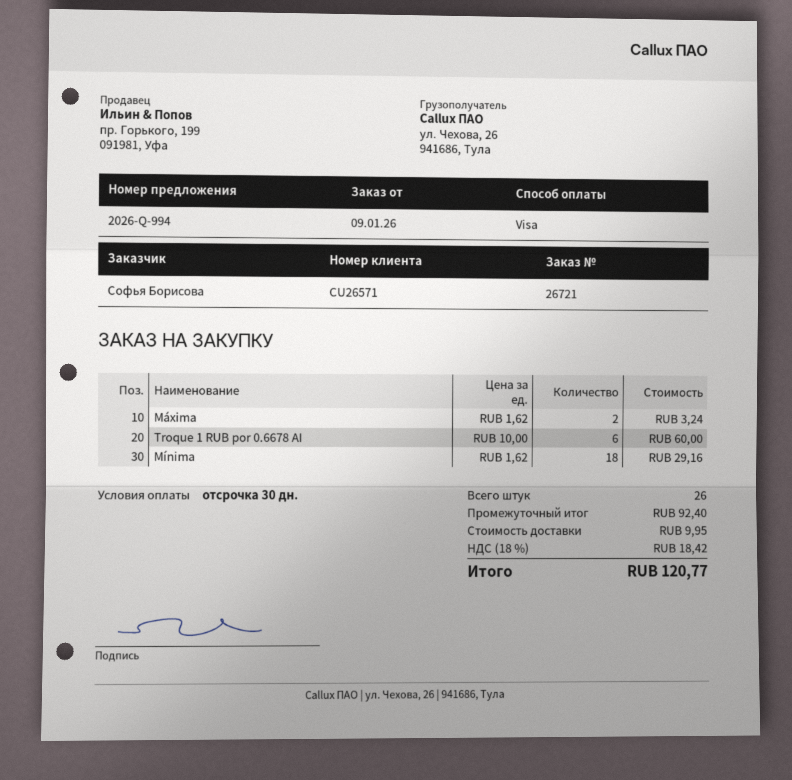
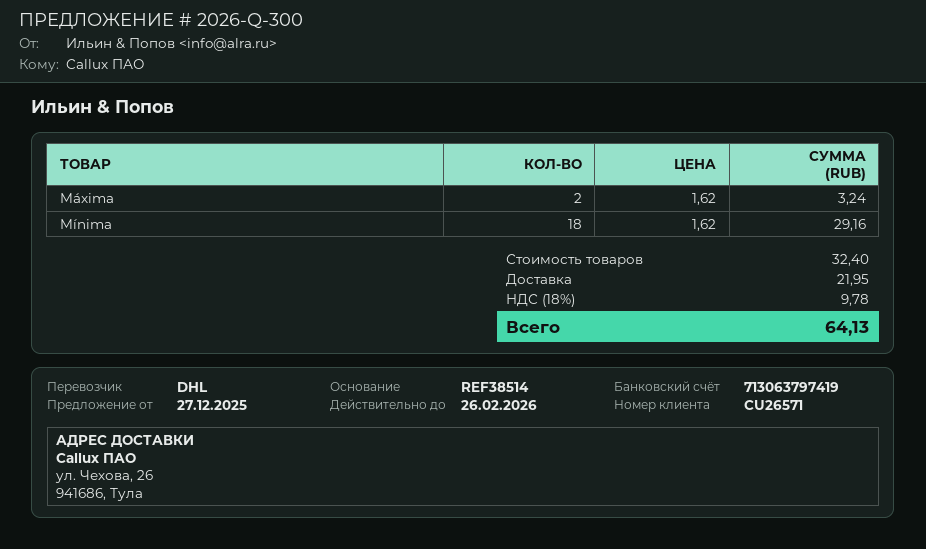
quote number: 2026-Q-994 -> 2026-Q-300
Troque 1 RUB por 0.6678 AI: 6 x 10.00 = 60.00 -> none
subtotal: 92.40 -> 32.40
shipping: 9.95 -> 21.95
tax: 18% = 18.42 -> 18% = 9.78
total: 120.77 -> 64.13

